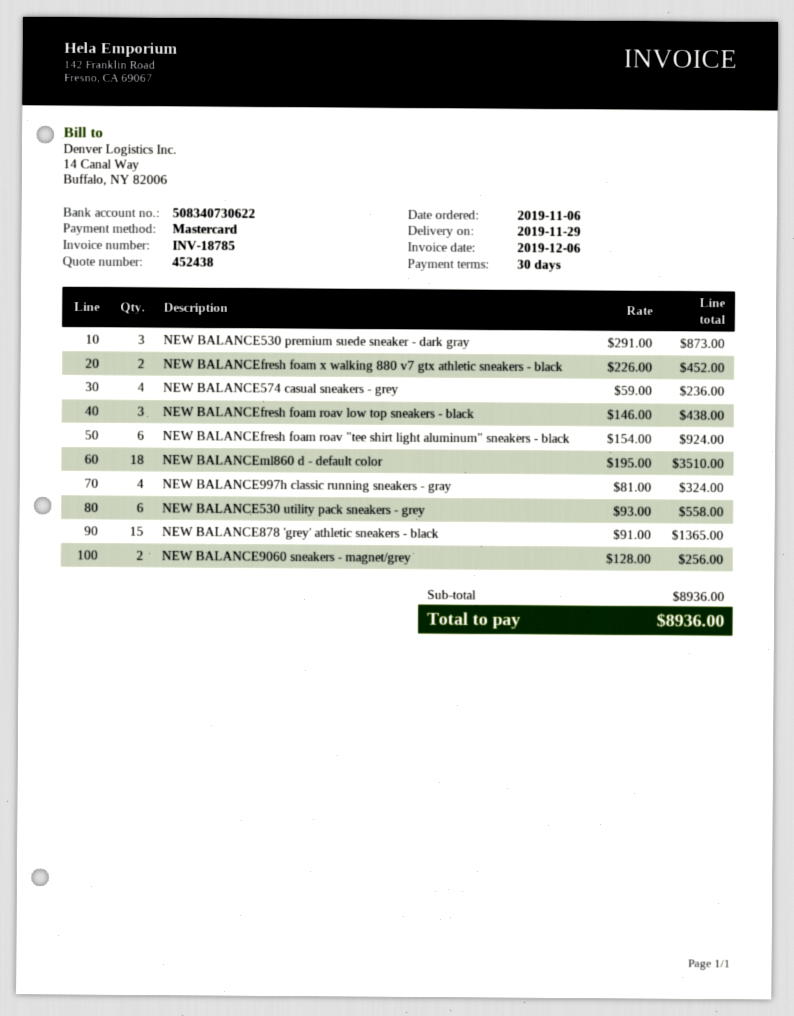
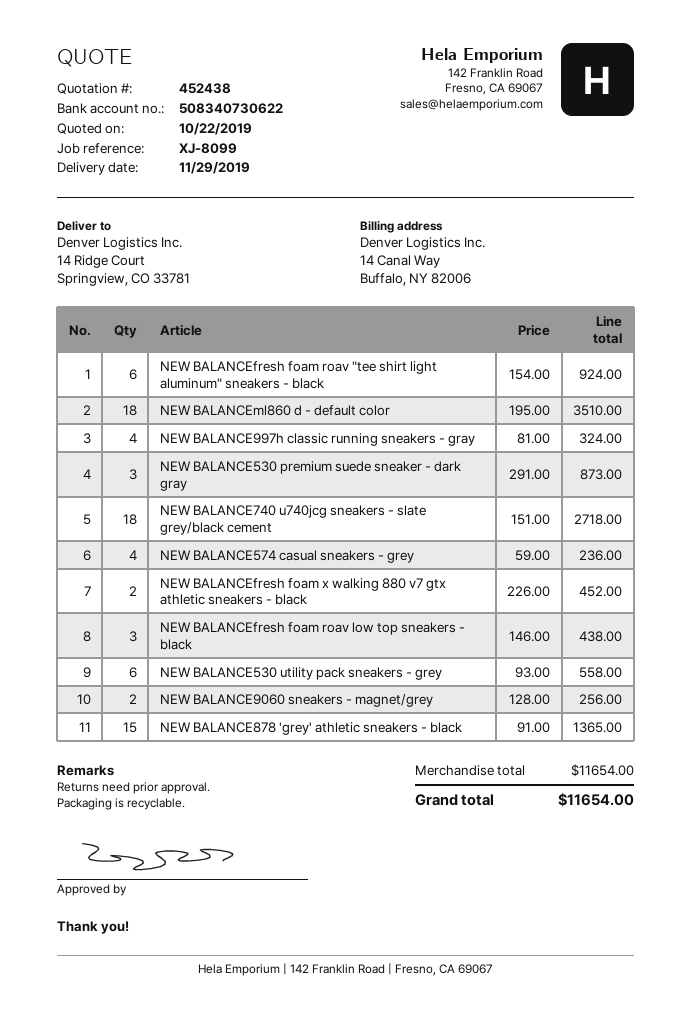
NEW BALANCE740 u740jcg sneakers - slate grey/black cement: none -> 18 x 151.00 = 2718.00
subtotal: 8936.00 -> 11654.00
total: 8936.00 -> 11654.00

